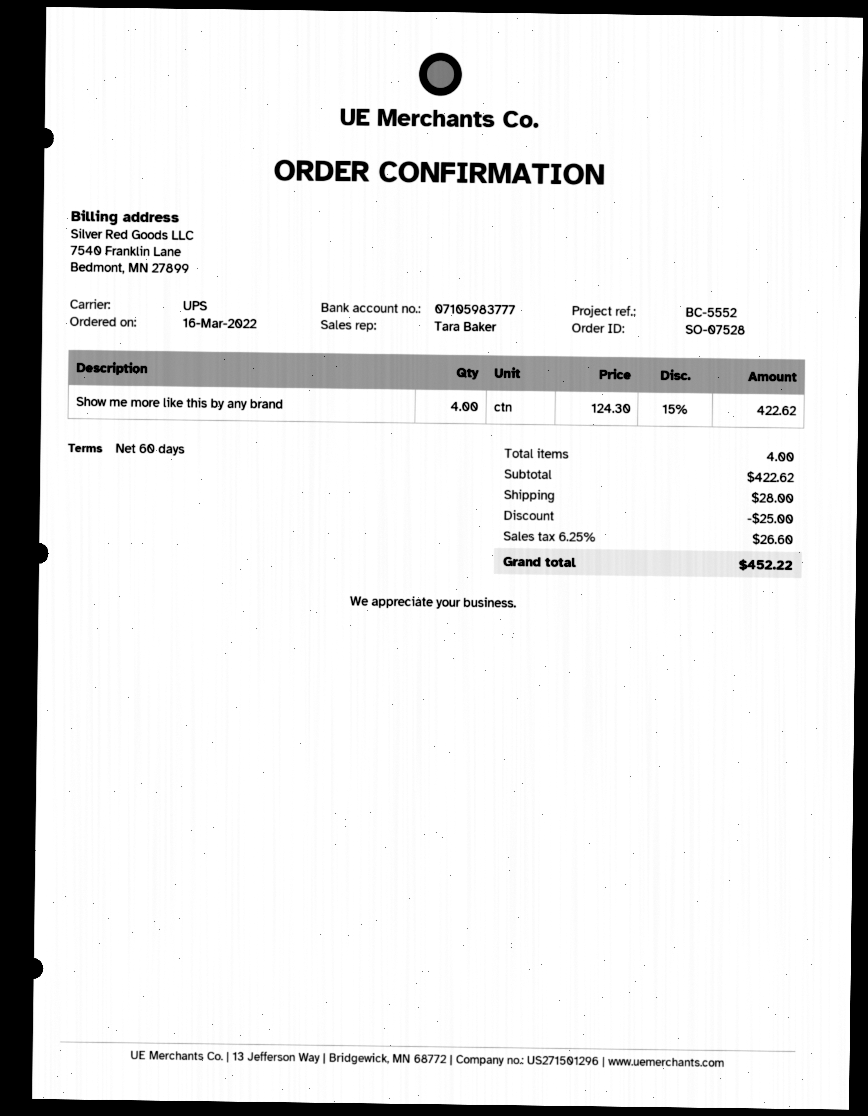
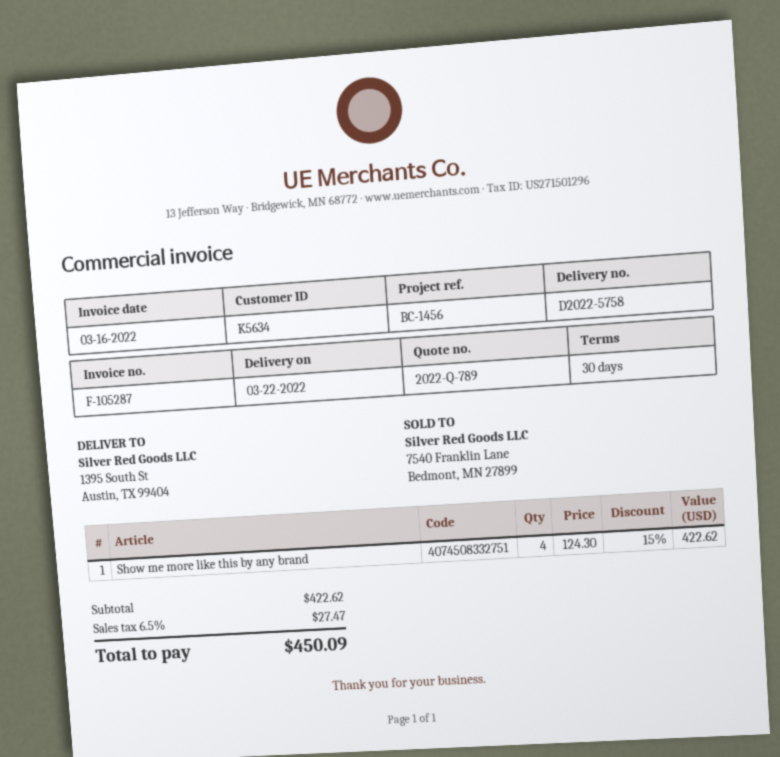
payment terms: 60 days -> 30 days
reference: BC-5552 -> BC-1456
discount: 25.00 -> none
shipping: 28.00 -> none
tax: 6.25% = 26.60 -> 6.5% = 27.47
total: 452.22 -> 450.09

